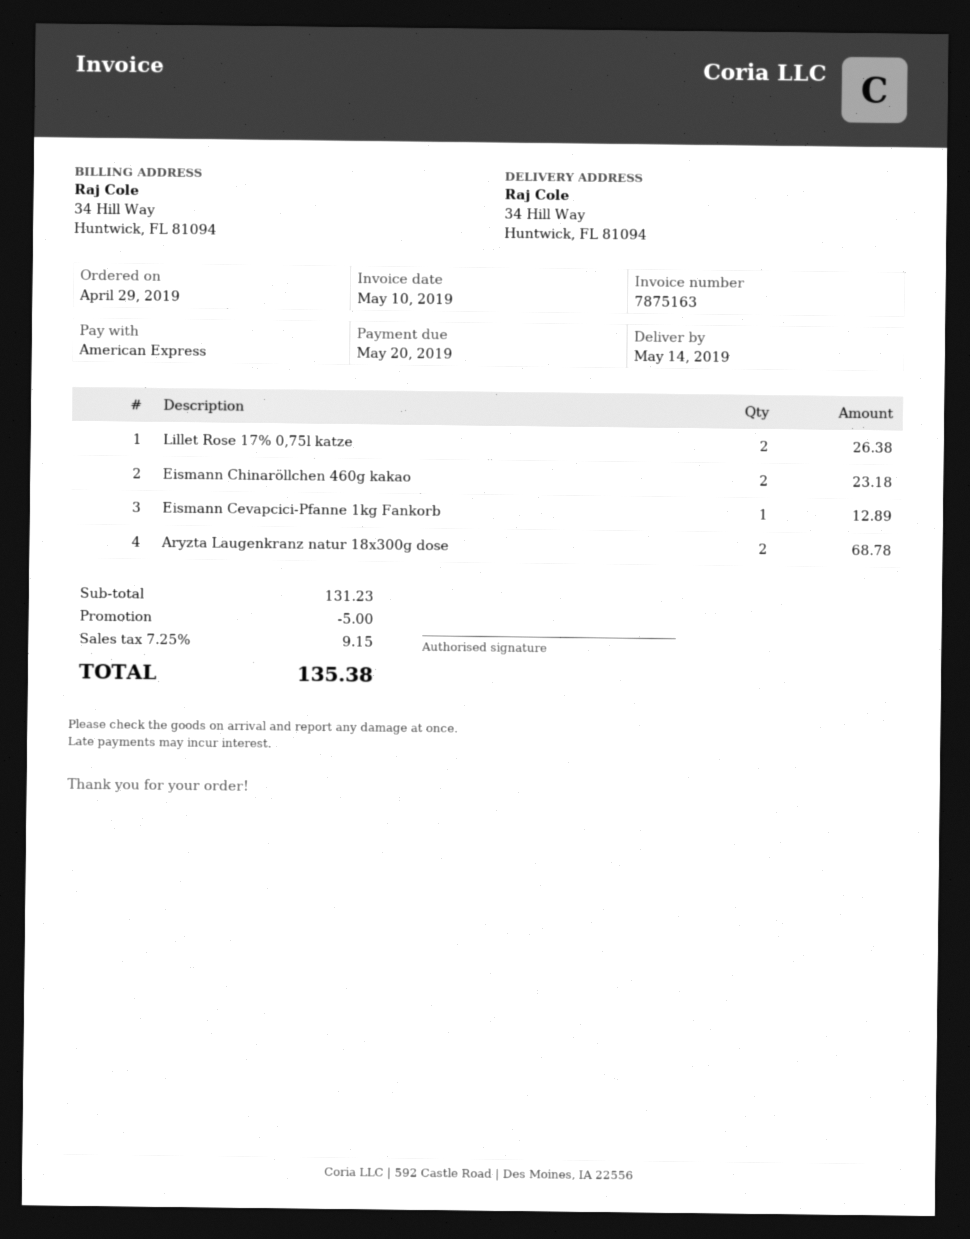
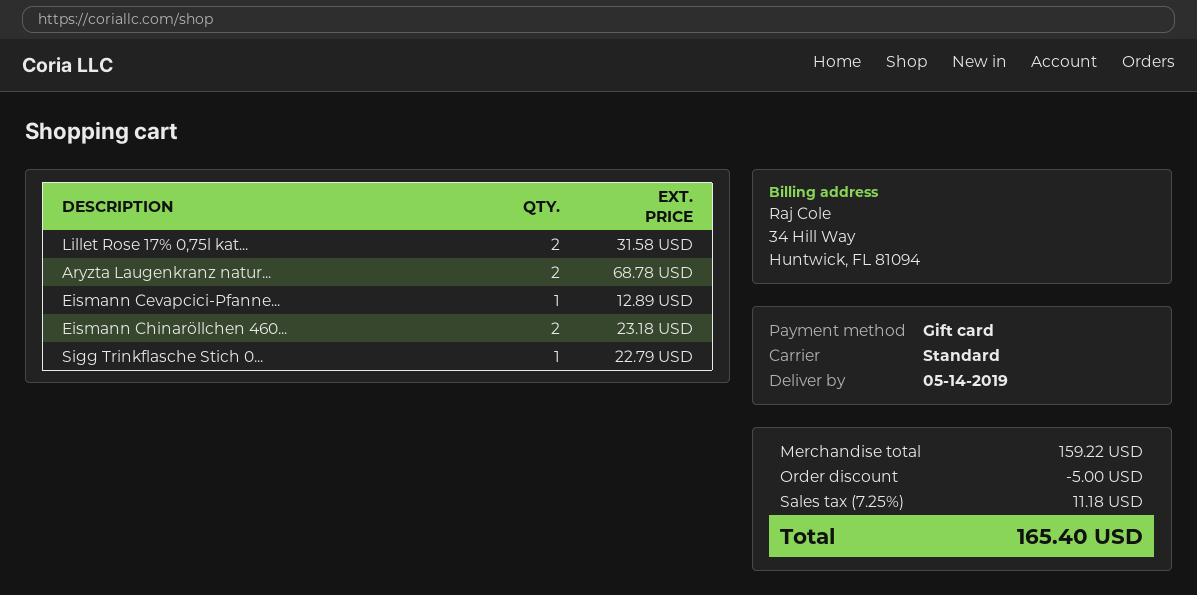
payment method: American Express -> gift card
Lillet Rose 17% 0,75l katze: 2 for 26.38 -> 2 for 31.58
Sigg Trinkflasche Stich 0...: none -> 1 for 22.79
subtotal: 131.23 -> 159.22
tax: 7.25% = 9.15 -> 7.25% = 11.18
total: 135.38 -> 165.40

